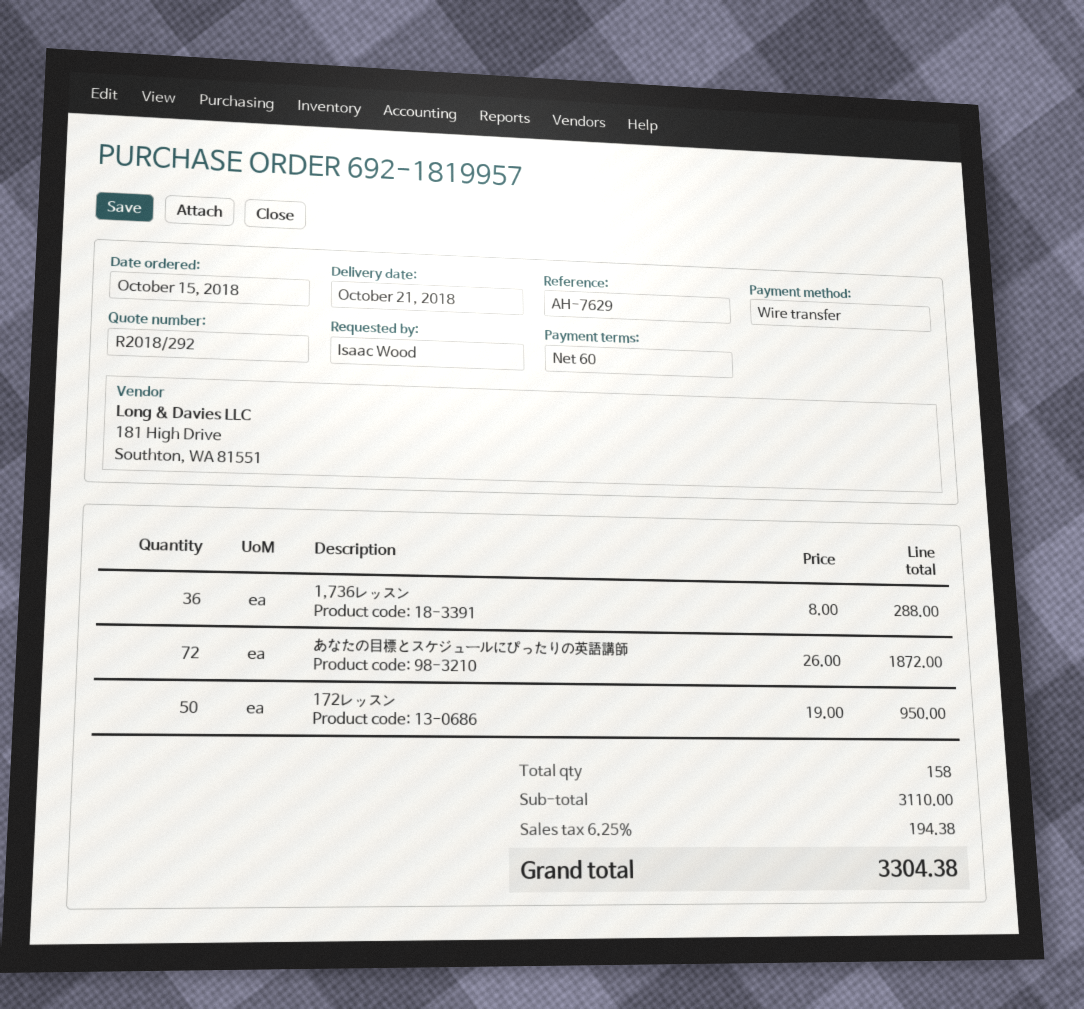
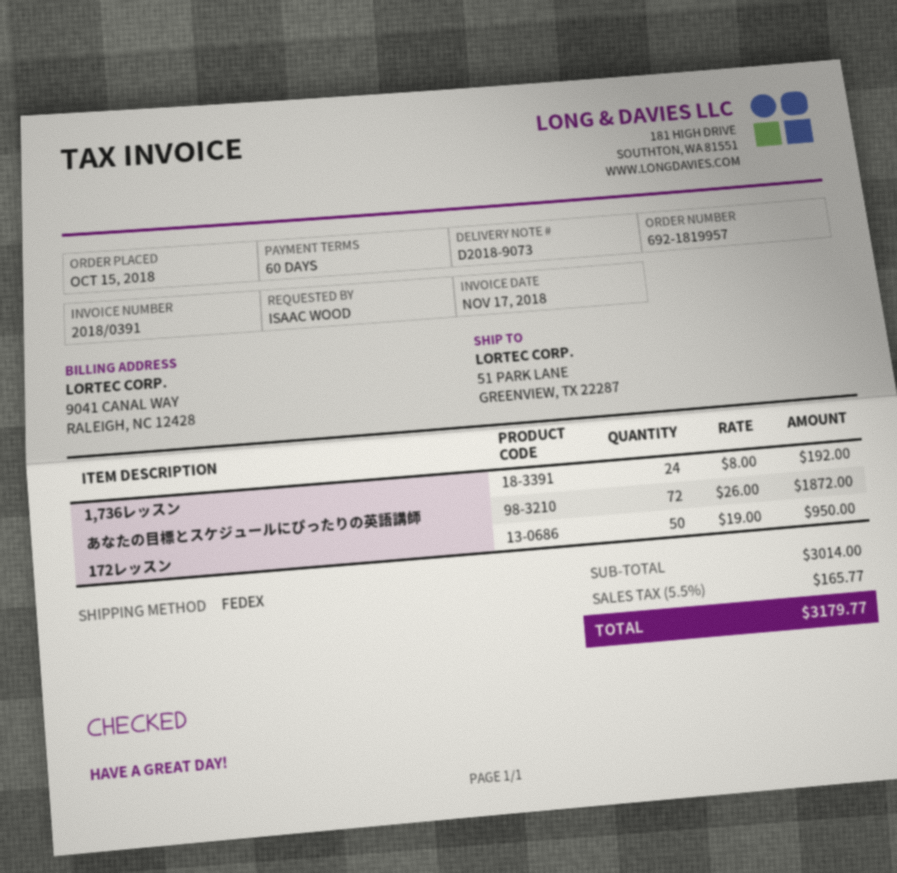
1,736レッスン: 36 x 8.00 = 288.00 -> 24 x 8.00 = 192.00
subtotal: 3110.00 -> 3014.00
tax: 6.25% = 194.38 -> 5.5% = 165.77
total: 3304.38 -> 3179.77

